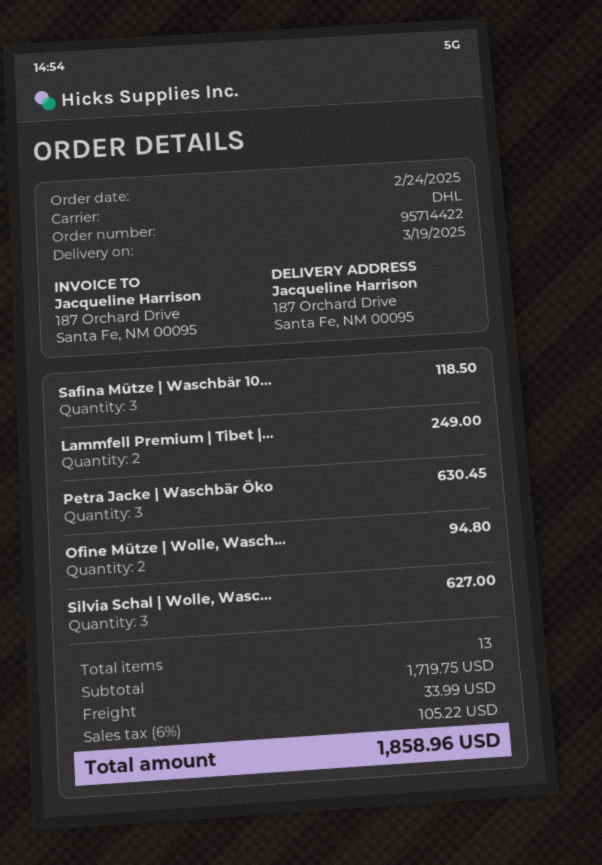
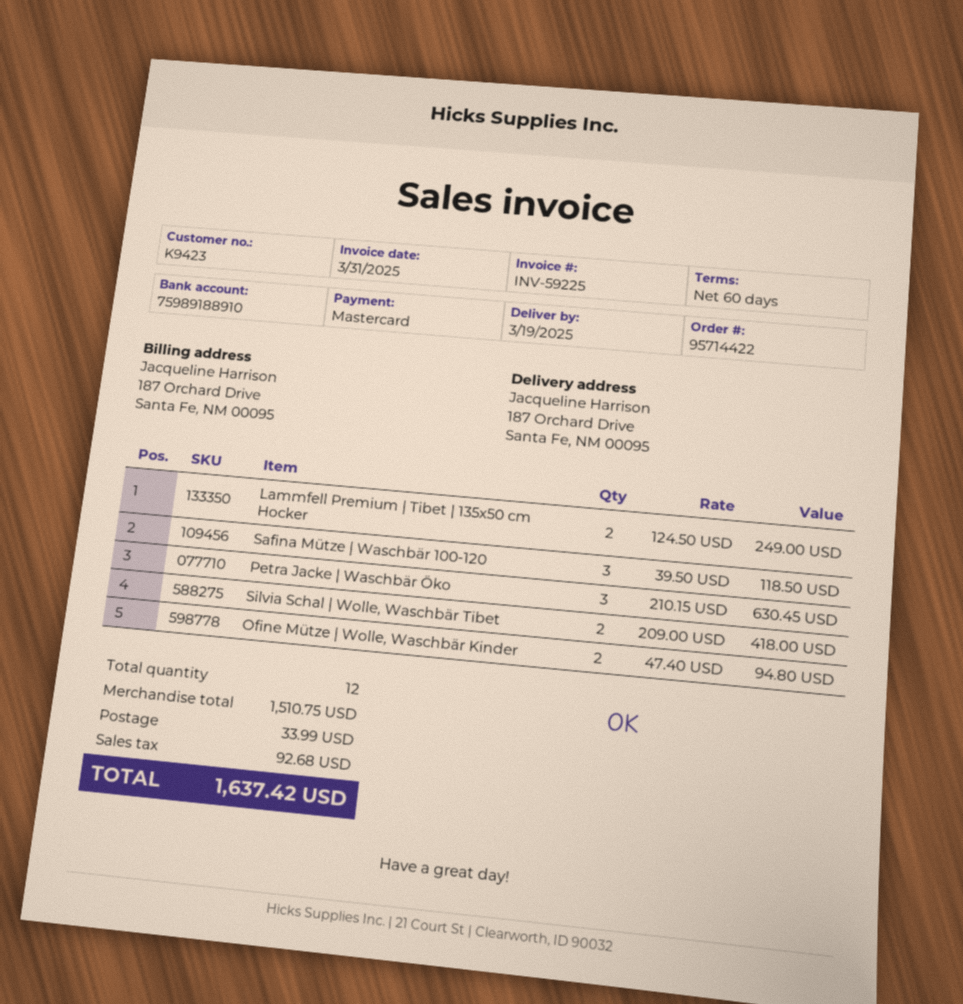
Silvia Schal | Wolle, Wasc...: 3 for 627.00 -> 2 for 418.00
total quantity: 13 -> 12
subtotal: 1719.75 -> 1510.75
tax: 105.22 -> 92.68
total: 1858.96 -> 1637.42

